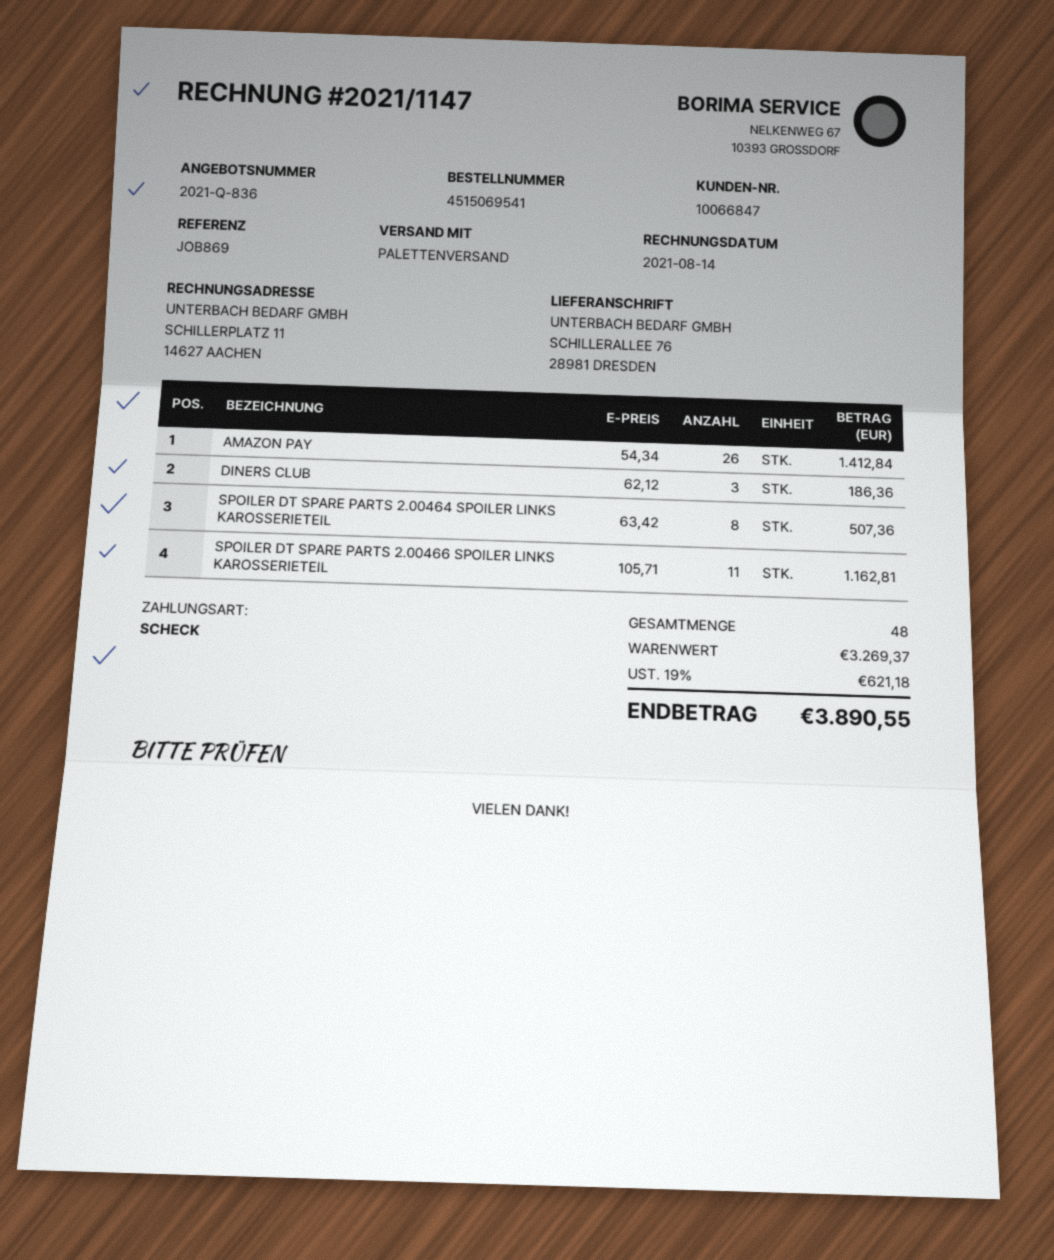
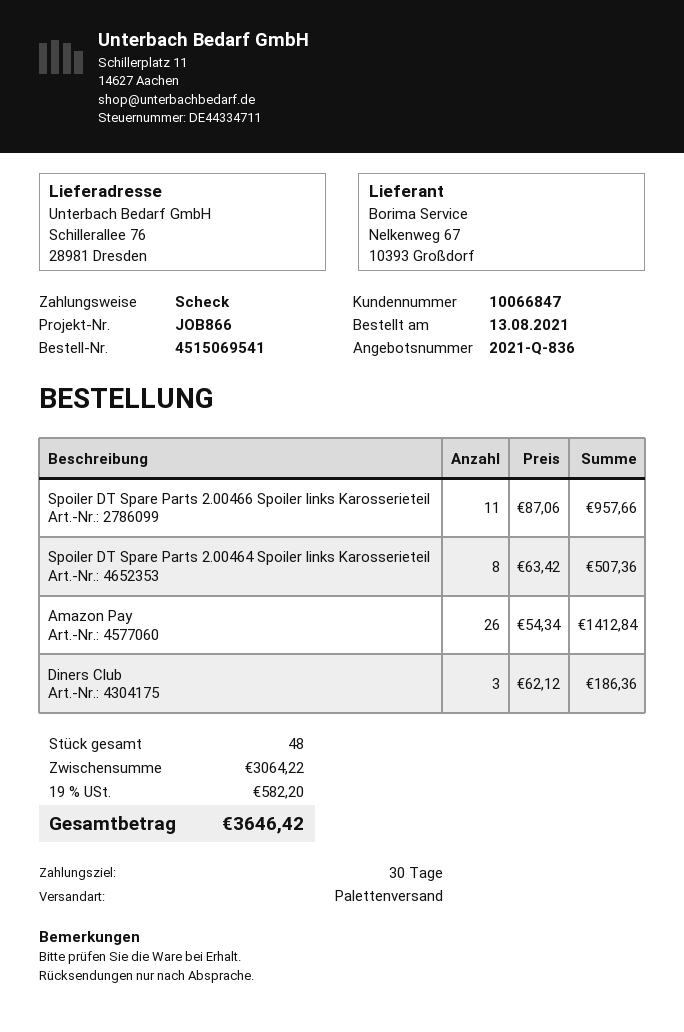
reference: JOB869 -> JOB866
SPOILER DT SPARE PARTS 2.00466 SPOILER LINKS KAROSSERIETEIL: 11 x 105.71 = 1162.81 -> 11 x 87.06 = 957.66
subtotal: 3269.37 -> 3064.22
tax: 19% = 621.18 -> 19% = 582.20
total: 3890.55 -> 3646.42

